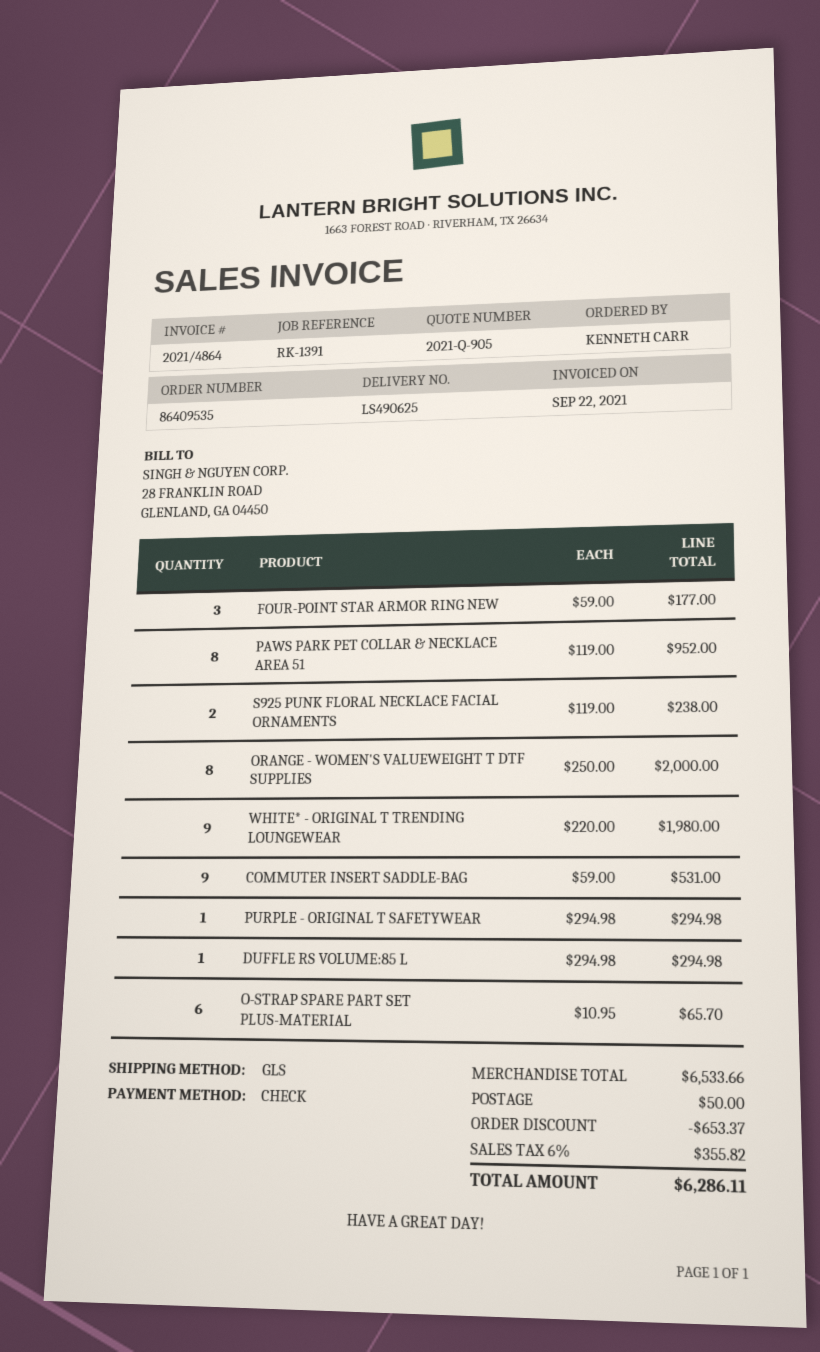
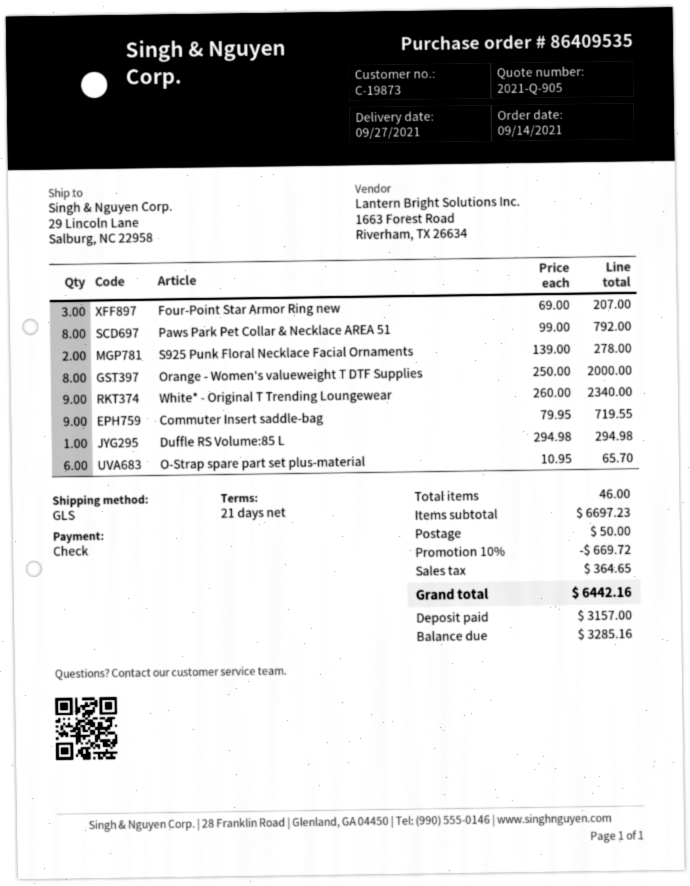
FOUR-POINT STAR ARMOR RING NEW: 3 x 59.00 = 177.00 -> 3 x 69.00 = 207.00
PAWS PARK PET COLLAR & NECKLACE AREA 51: 8 x 119.00 = 952.00 -> 8 x 99.00 = 792.00
S925 PUNK FLORAL NECKLACE FACIAL ORNAMENTS: 2 x 119.00 = 238.00 -> 2 x 139.00 = 278.00
WHITE* - ORIGINAL T TRENDING LOUNGEWEAR: 9 x 220.00 = 1980.00 -> 9 x 260.00 = 2340.00
COMMUTER INSERT SADDLE-BAG: 9 x 59.00 = 531.00 -> 9 x 79.95 = 719.55
PURPLE - ORIGINAL T SAFETYWEAR: 1 x 294.98 = 294.98 -> none
subtotal: 6533.66 -> 6697.23
discount: 653.37 -> 669.72
tax: 355.82 -> 364.65
total: 6286.11 -> 6442.16

